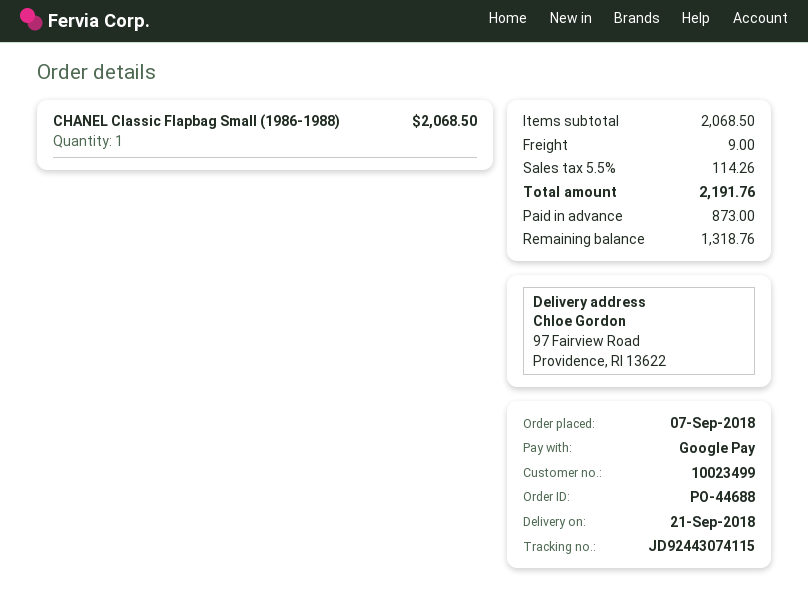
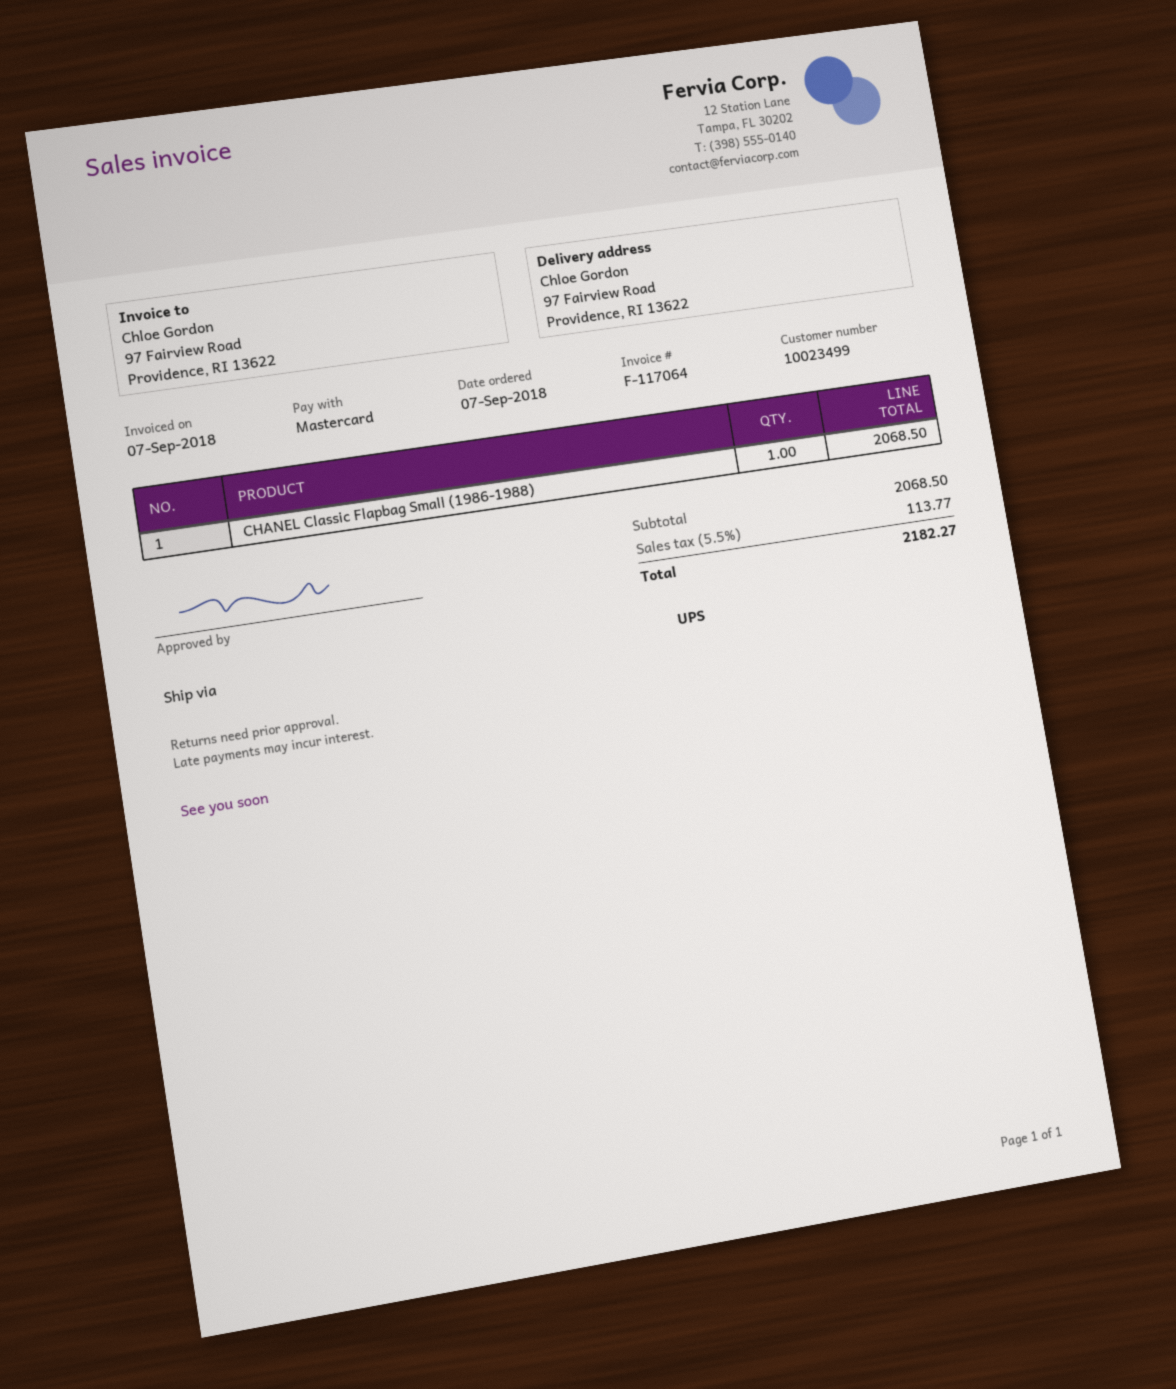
payment method: Google Pay -> Mastercard
shipping: 9.00 -> none
tax: 5.5% = 114.26 -> 5.5% = 113.77
total: 2191.76 -> 2182.27

